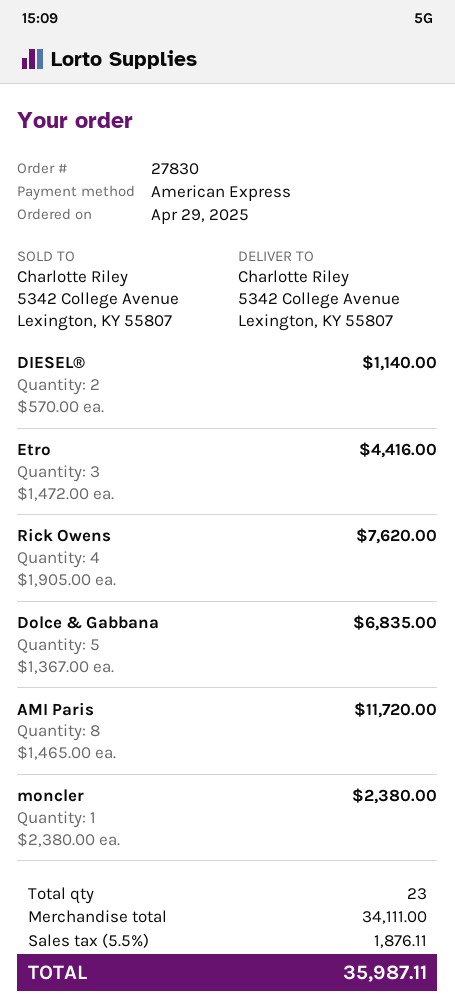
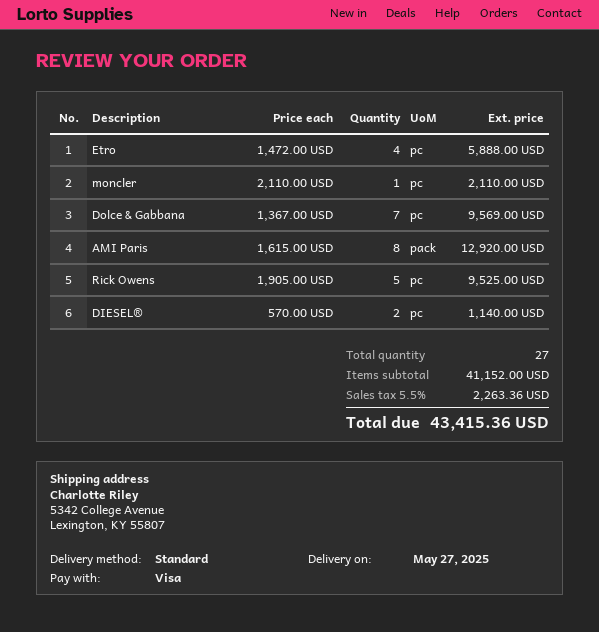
payment method: American Express -> Visa
Etro: 3 x 1472.00 = 4416.00 -> 4 x 1472.00 = 5888.00
Rick Owens: 4 x 1905.00 = 7620.00 -> 5 x 1905.00 = 9525.00
Dolce & Gabbana: 5 x 1367.00 = 6835.00 -> 7 x 1367.00 = 9569.00
AMI Paris: 8 x 1465.00 = 11720.00 -> 8 x 1615.00 = 12920.00
moncler: 1 x 2380.00 = 2380.00 -> 1 x 2110.00 = 2110.00
total quantity: 23 -> 27
subtotal: 34111.00 -> 41152.00
tax: 5.5% = 1876.11 -> 5.5% = 2263.36
total: 35987.11 -> 43415.36

